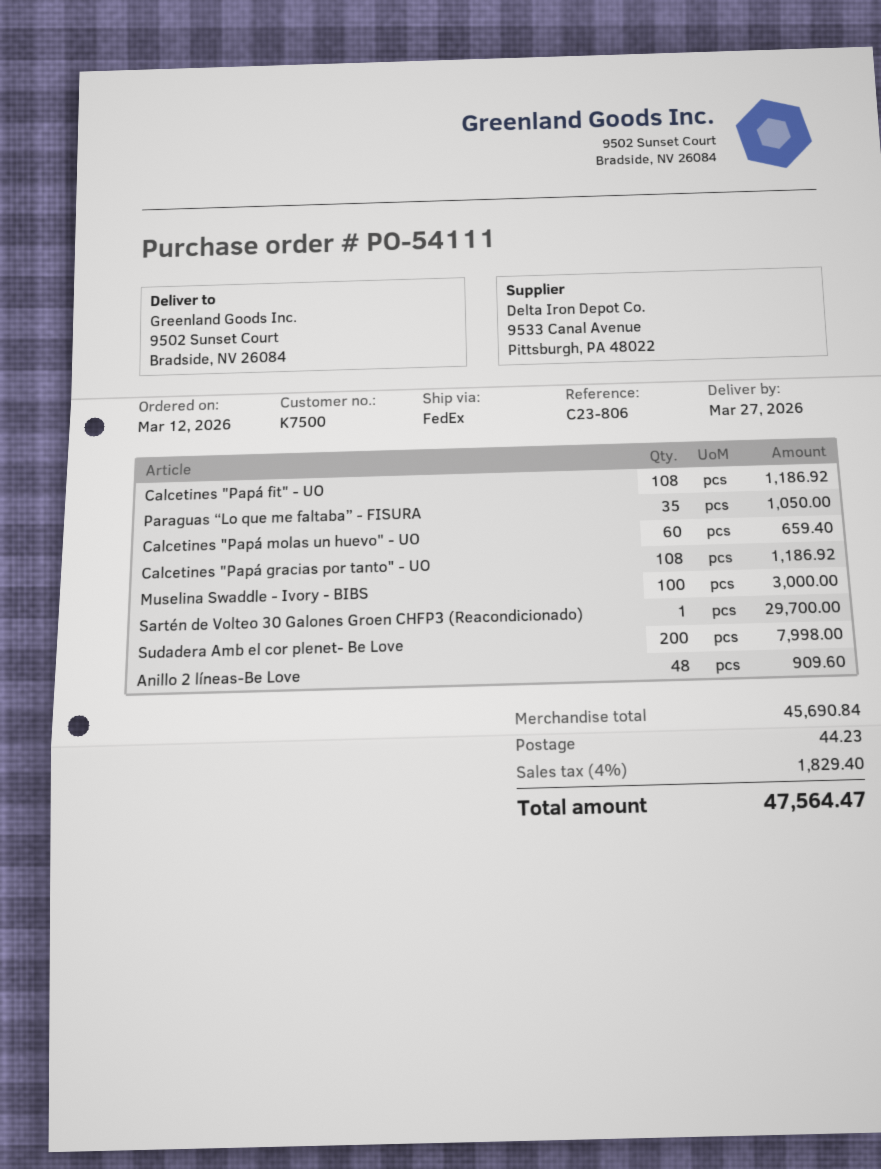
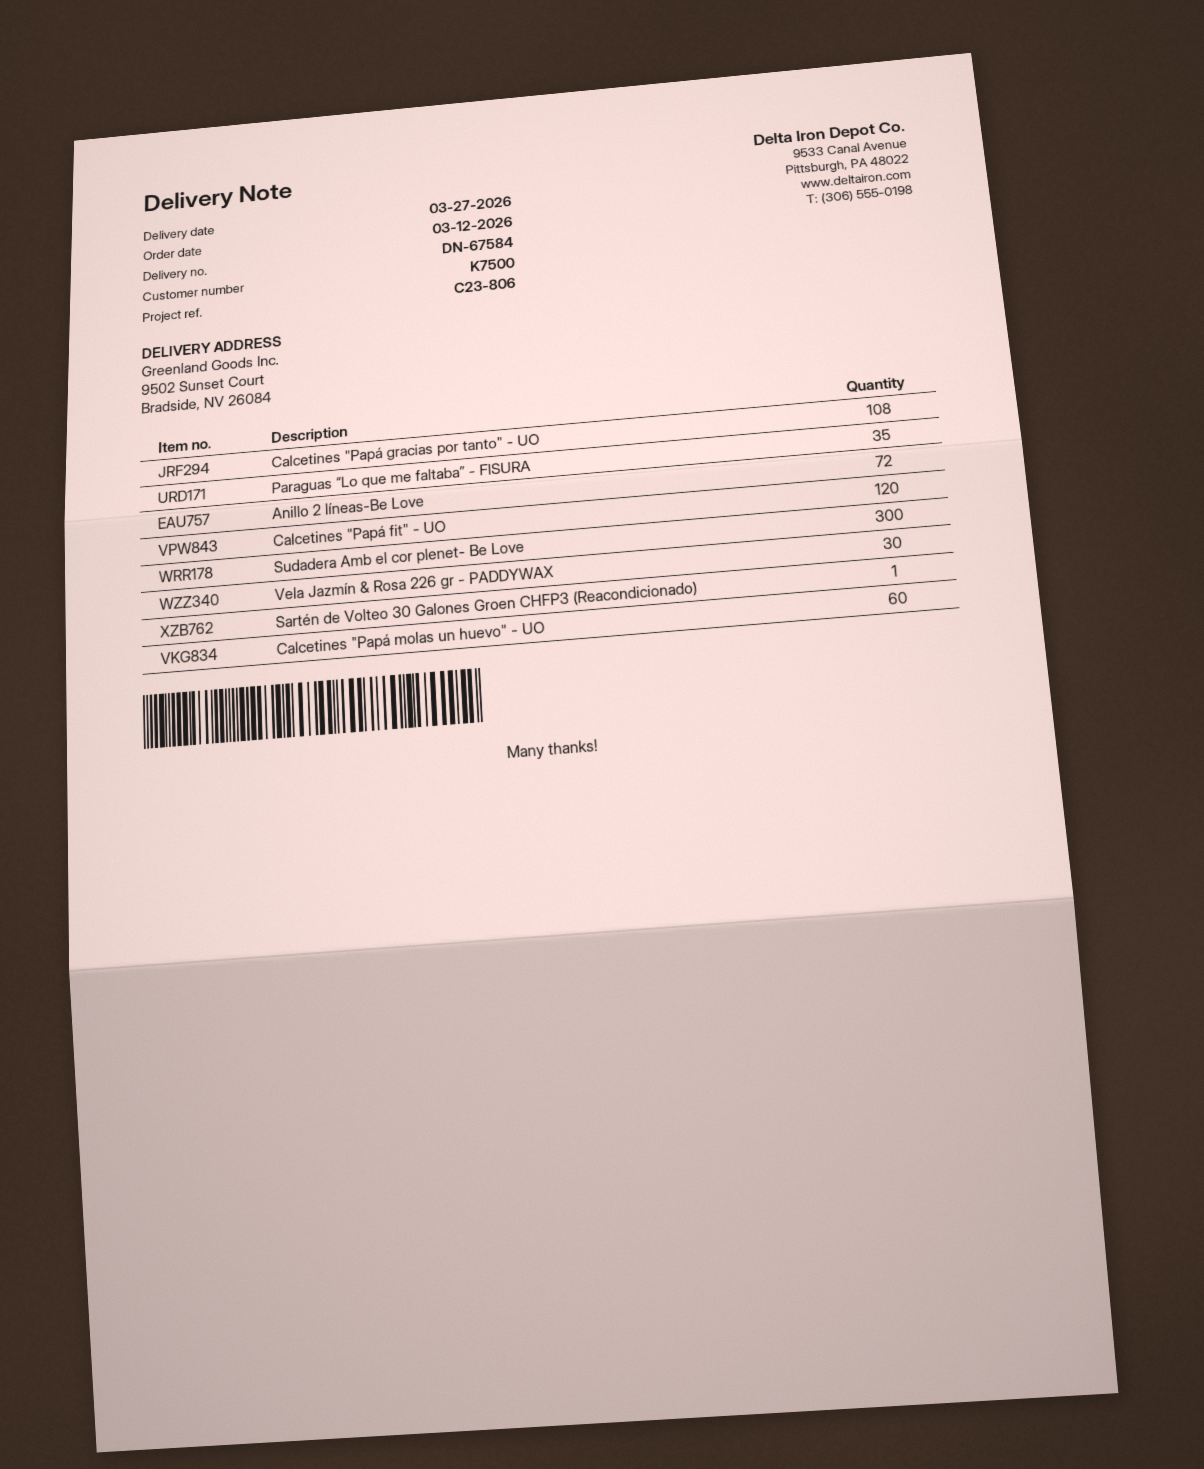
Calcetines "Papá fit" - UO: 108 -> 120
Muselina Swaddle - Ivory - BIBS: 100 -> none
Sudadera Amb el cor plenet- Be Love: 200 -> 300
Anillo 2 líneas-Be Love: 48 -> 72
Vela Jazmín & Rosa 226 gr - PADDYWAX: none -> 30

